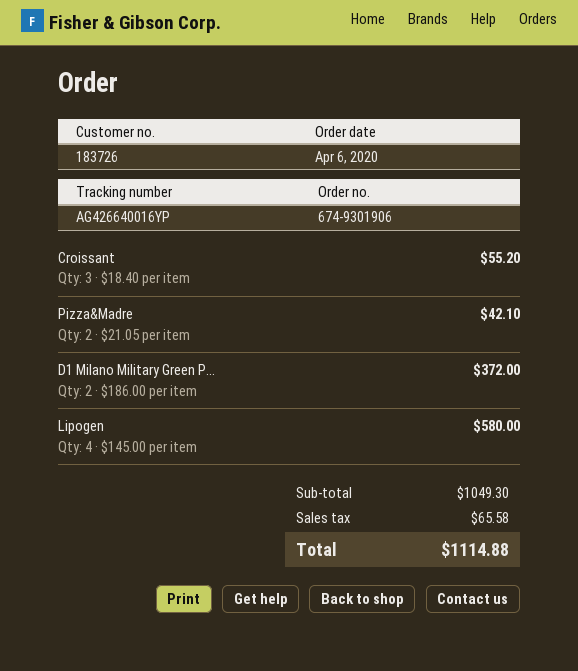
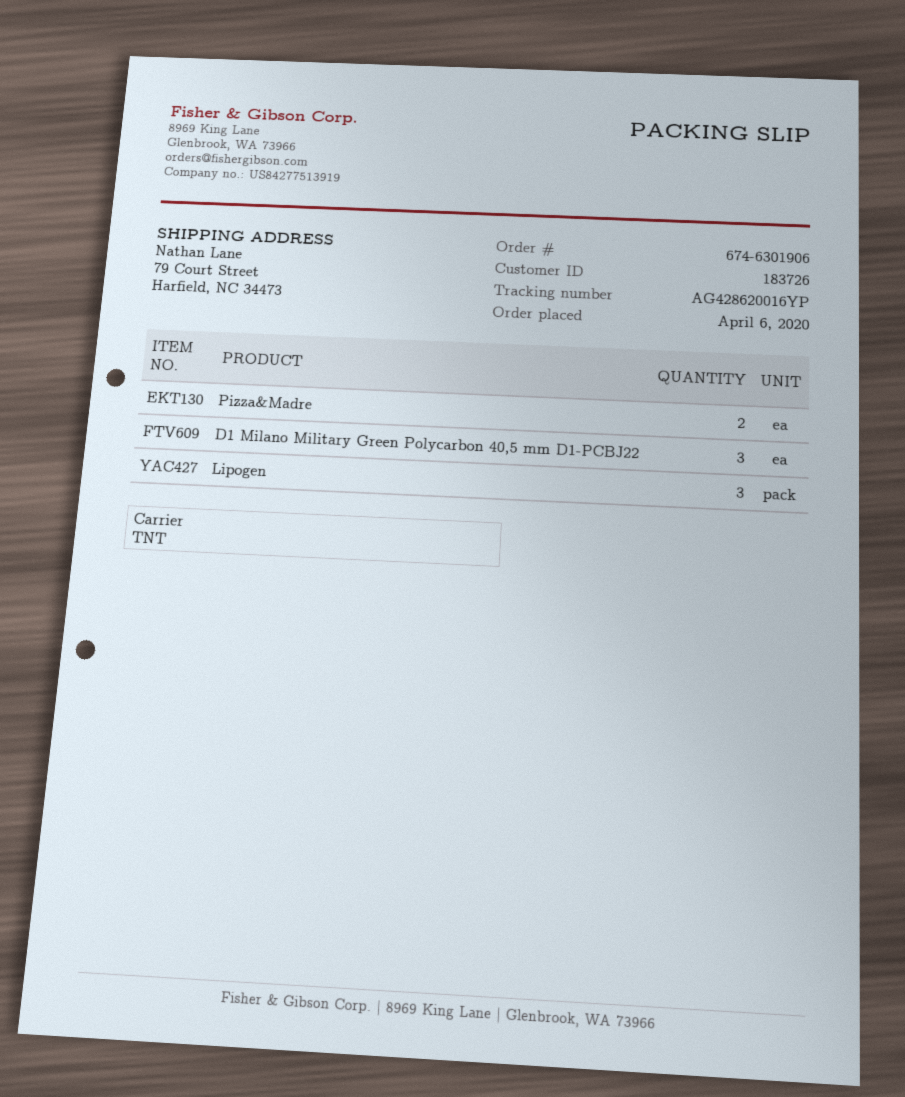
order number: 674-9301906 -> 674-6301906
tracking number: AG426640016YP -> AG428620016YP
Croissant: 3 -> none
D1 Milano Military Green P...: 2 -> 3
Lipogen: 4 -> 3

